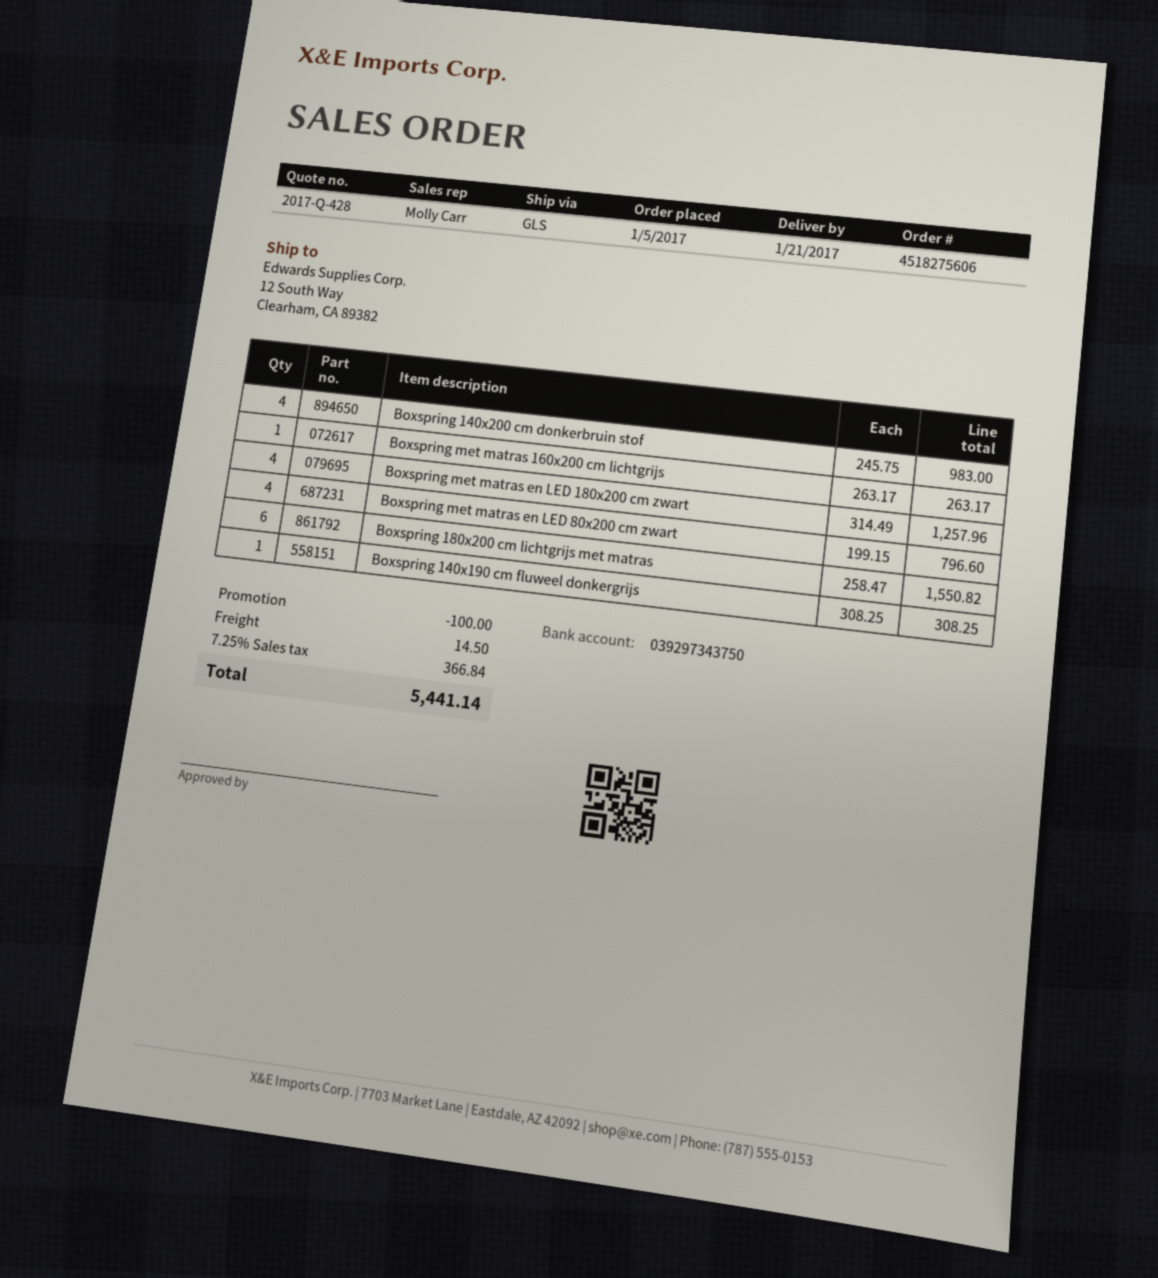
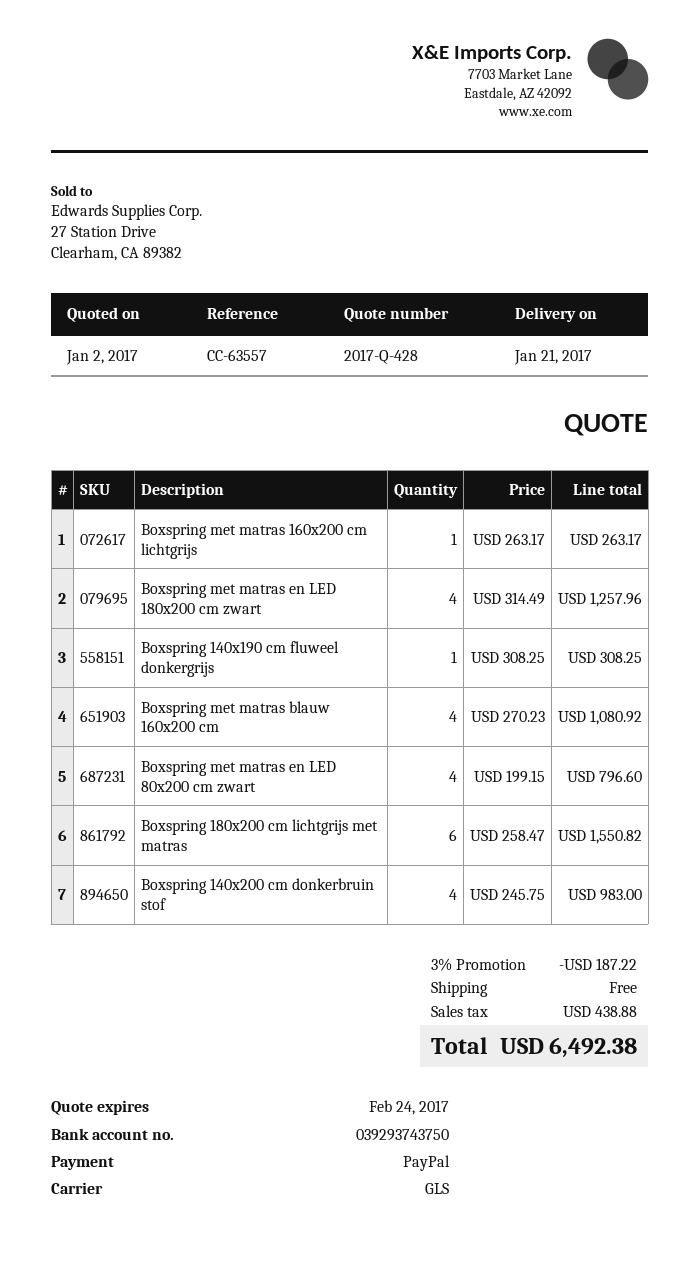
bank account: 039297343750 -> 039293743750
Boxspring met matras blauw 160x200 cm: none -> 4 x 270.23 = 1080.92
discount: 100.00 -> 187.22
shipping: 14.50 -> 0.00
tax: 366.84 -> 438.88
total: 5441.14 -> 6492.38

